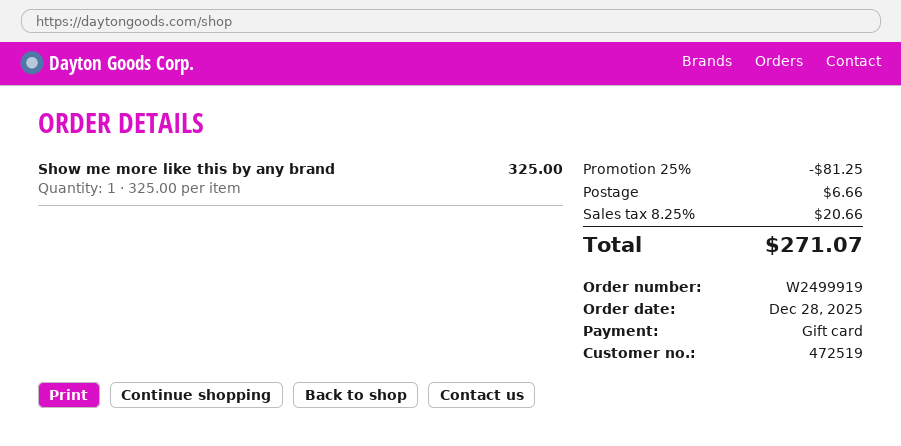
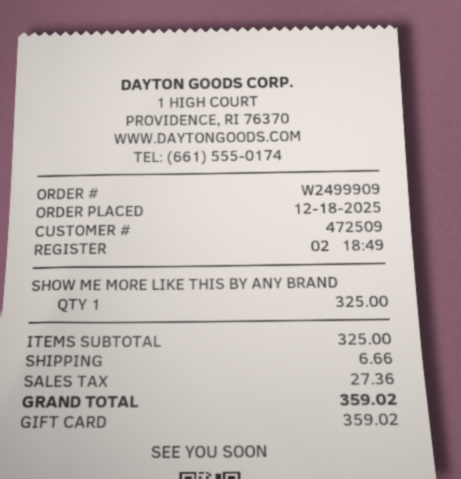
order number: W2499919 -> W2499909
order date: 2025-12-28 -> 2025-12-18
customer number: 472519 -> 472509
discount: 25% = 81.25 -> none
tax: 20.66 -> 27.36
total: 271.07 -> 359.02

